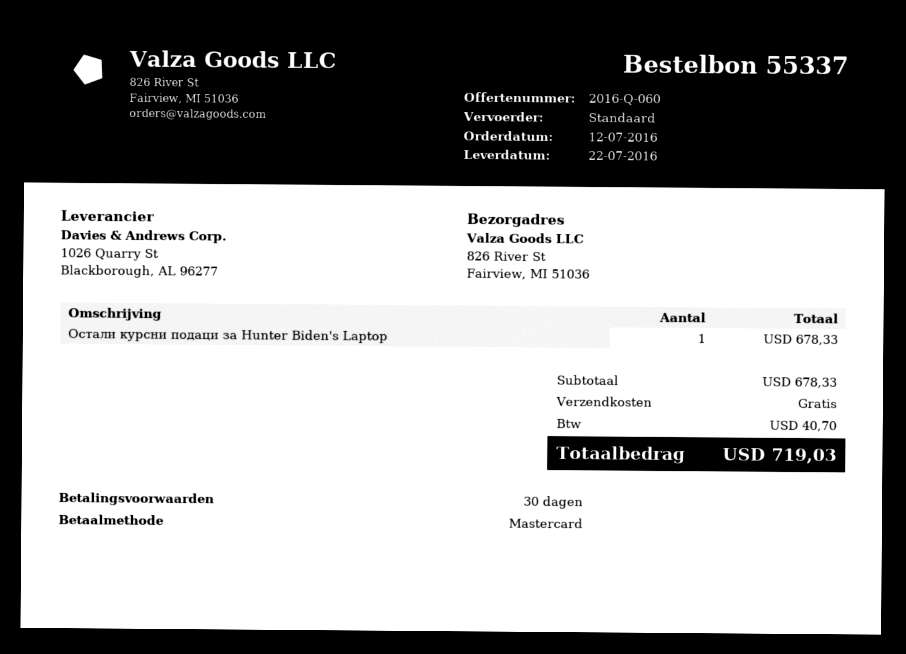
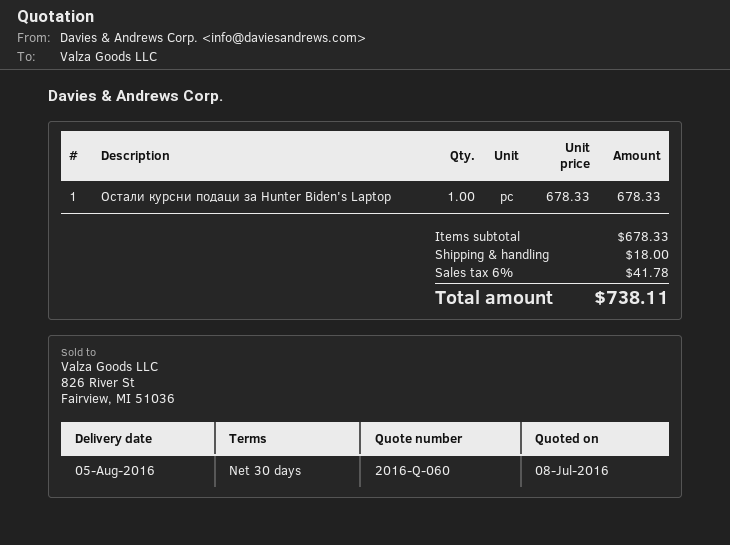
delivery date: 2016-07-22 -> 2016-08-05
shipping: 0.00 -> 18.00
tax: 40.70 -> 41.78
total: 719.03 -> 738.11

